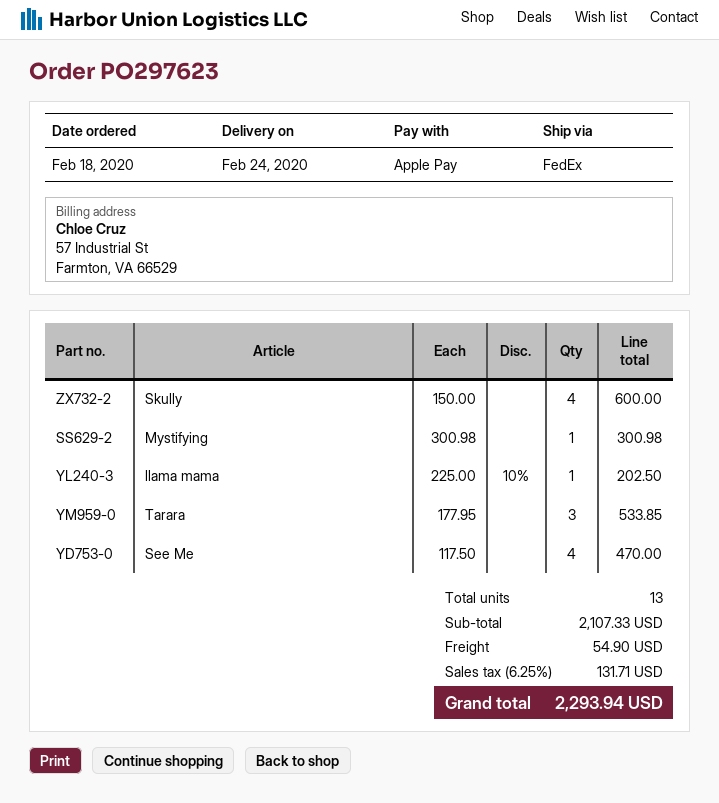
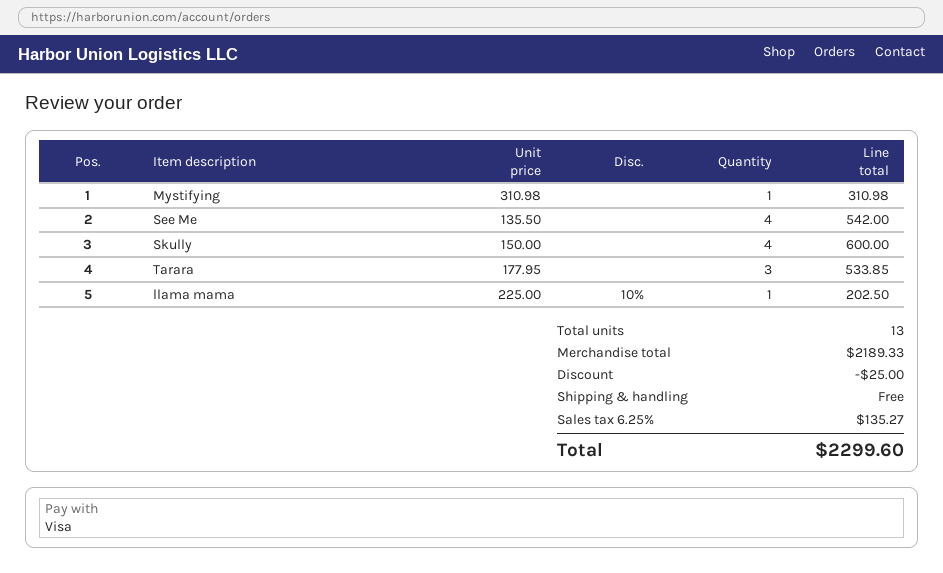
payment method: Apple Pay -> Visa
Mystifying: 1 x 300.98 = 300.98 -> 1 x 310.98 = 310.98
See Me: 4 x 117.50 = 470.00 -> 4 x 135.50 = 542.00
subtotal: 2107.33 -> 2189.33
discount: none -> 25.00
shipping: 54.90 -> 0.00
tax: 6.25% = 131.71 -> 6.25% = 135.27
total: 2293.94 -> 2299.60

